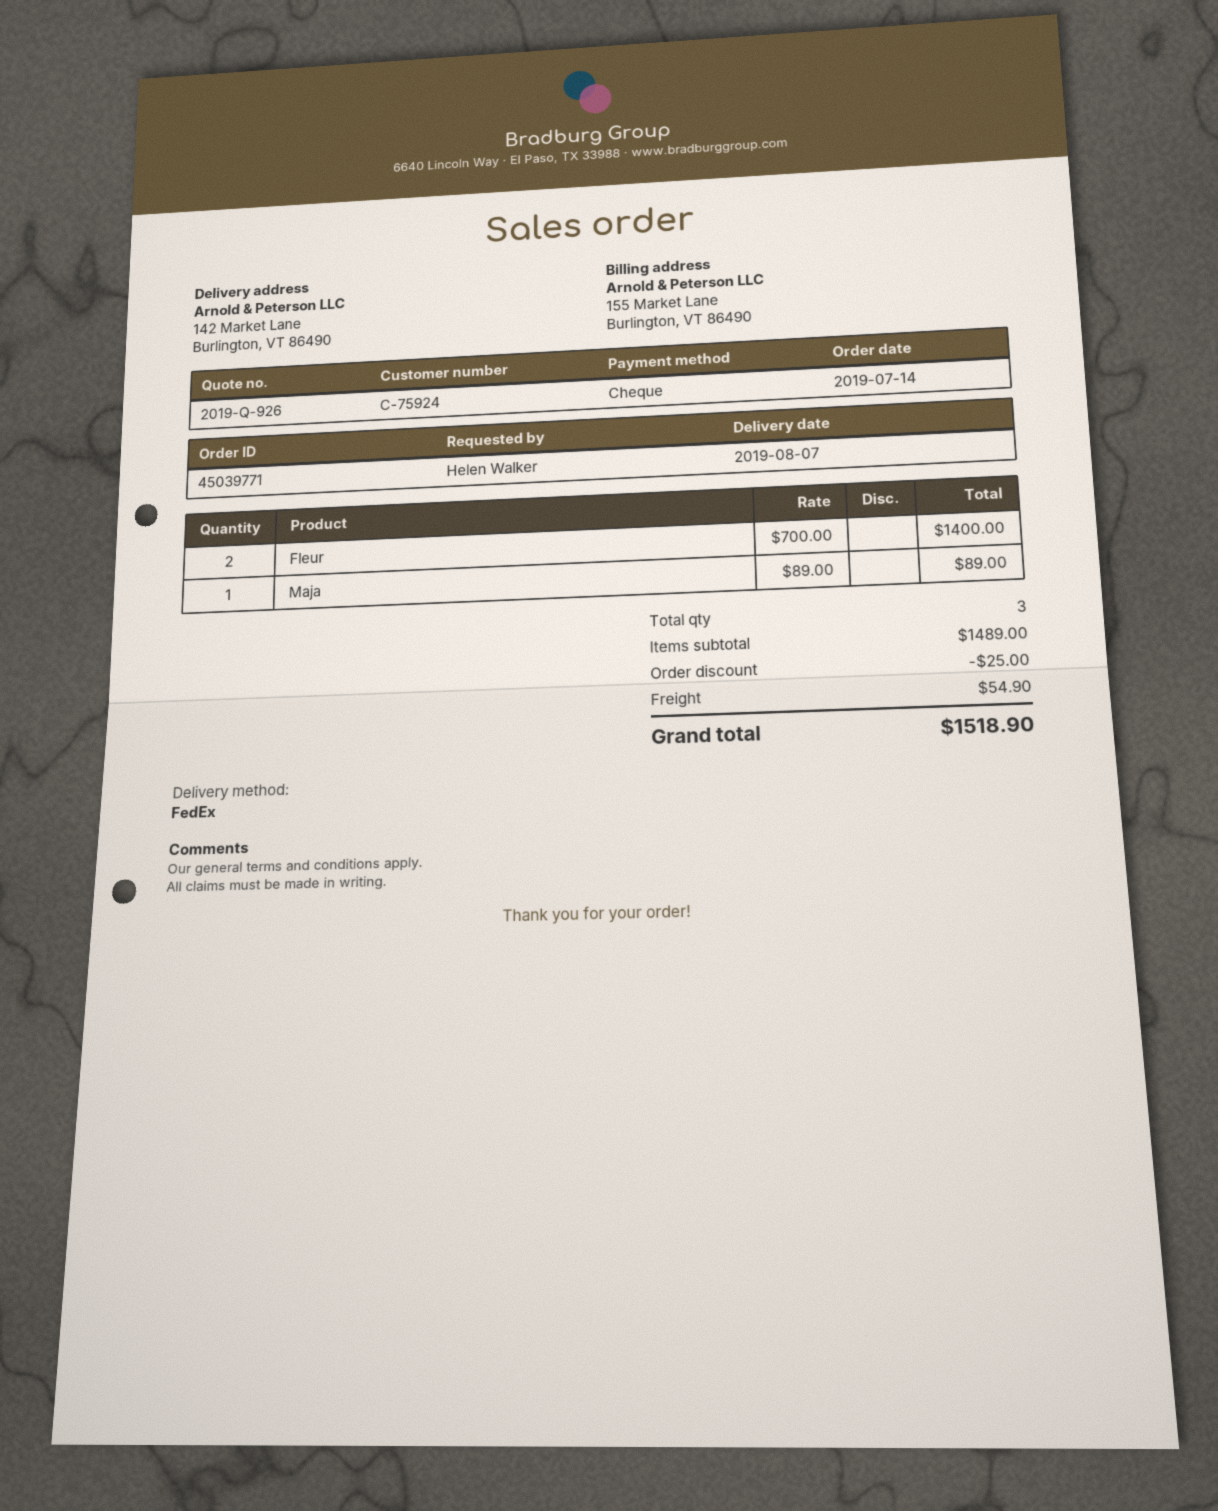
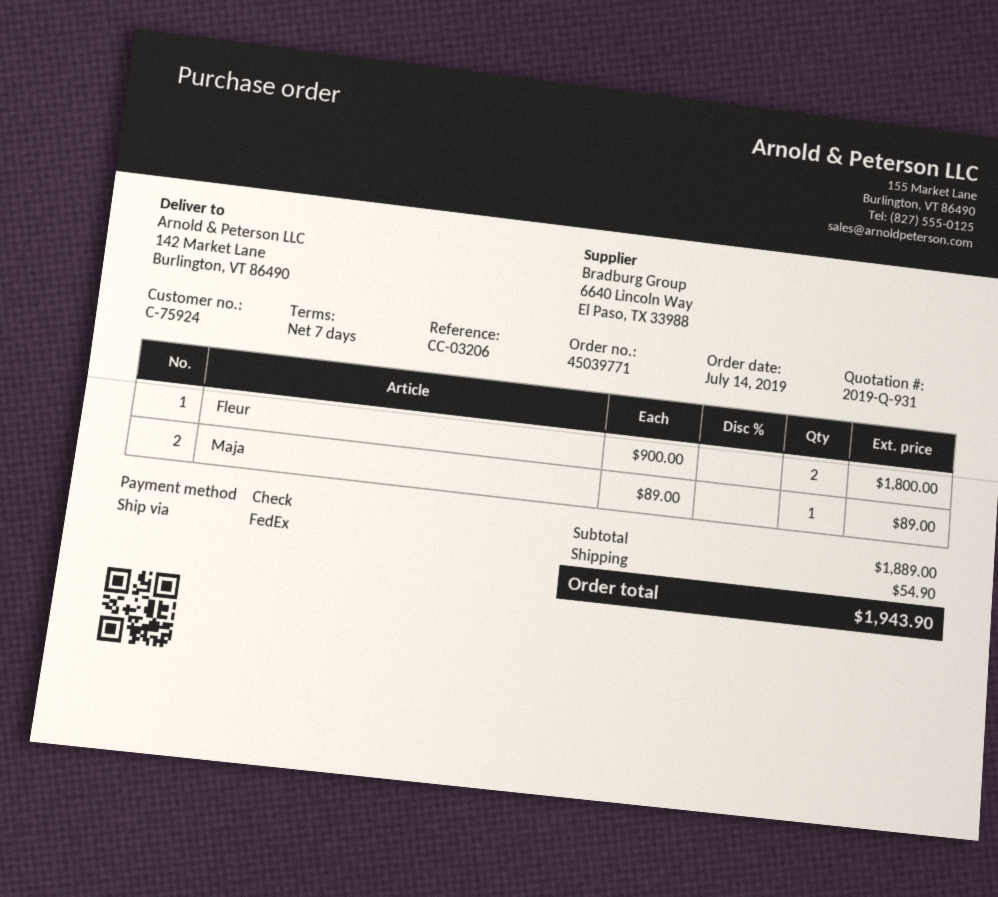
quote number: 2019-Q-926 -> 2019-Q-931
Fleur: 2 x 700.00 = 1400.00 -> 2 x 900.00 = 1800.00
subtotal: 1489.00 -> 1889.00
discount: 25.00 -> none
total: 1518.90 -> 1943.90

